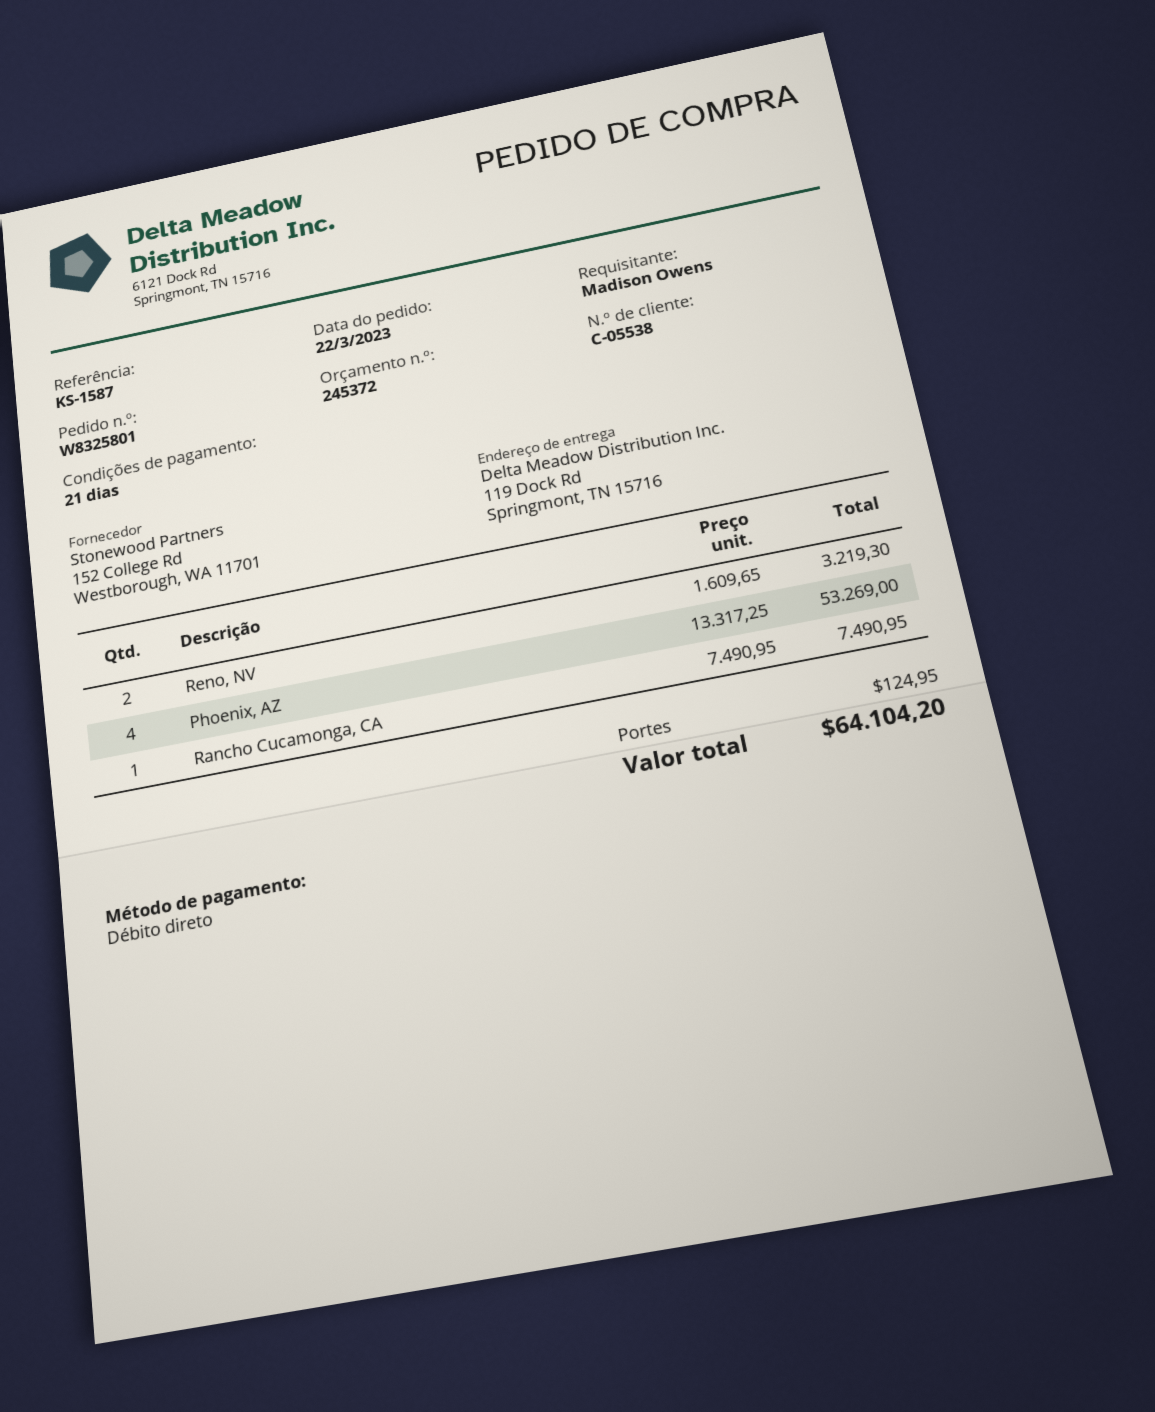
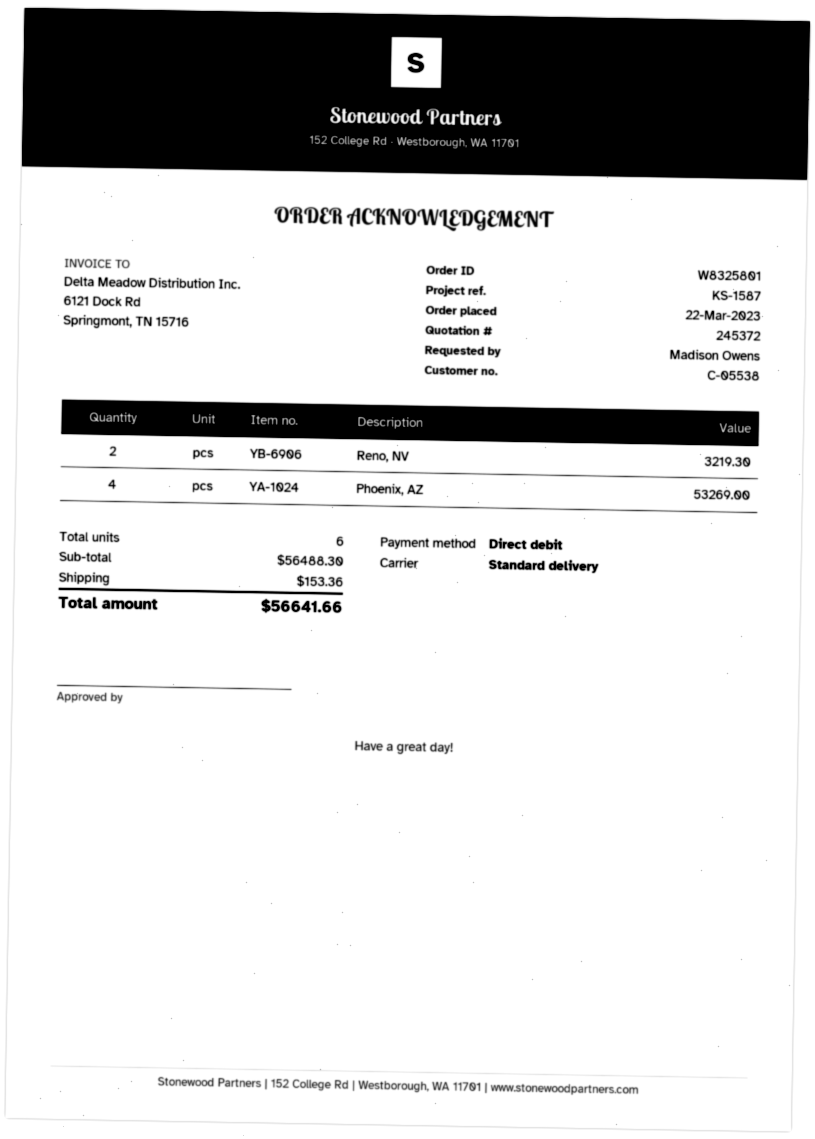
Rancho Cucamonga, CA: 1 for 7490.95 -> none
shipping: 124.95 -> 153.36
total: 64104.20 -> 56641.66

